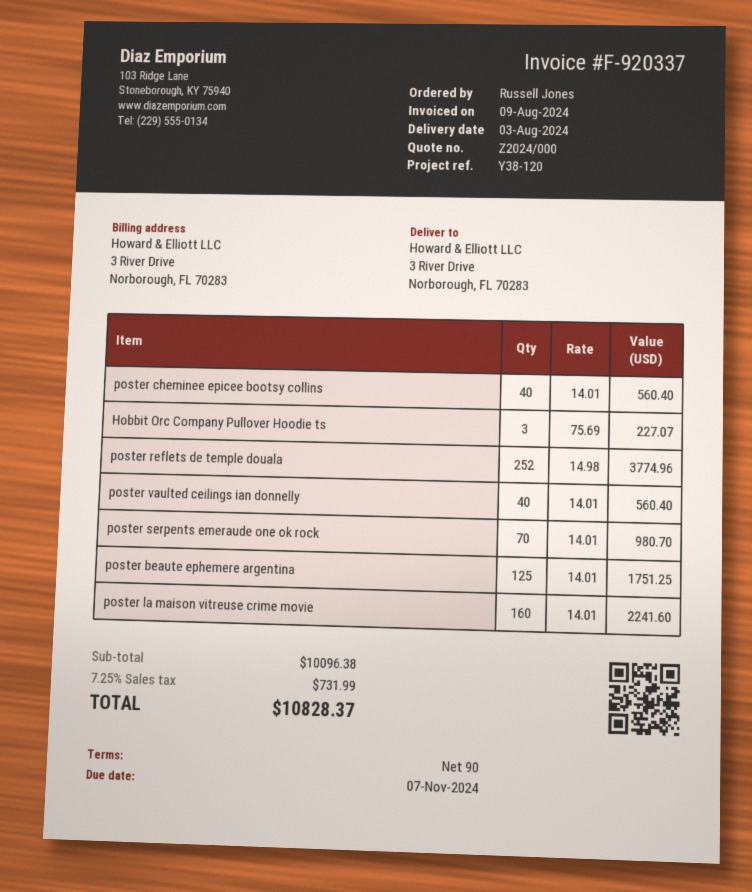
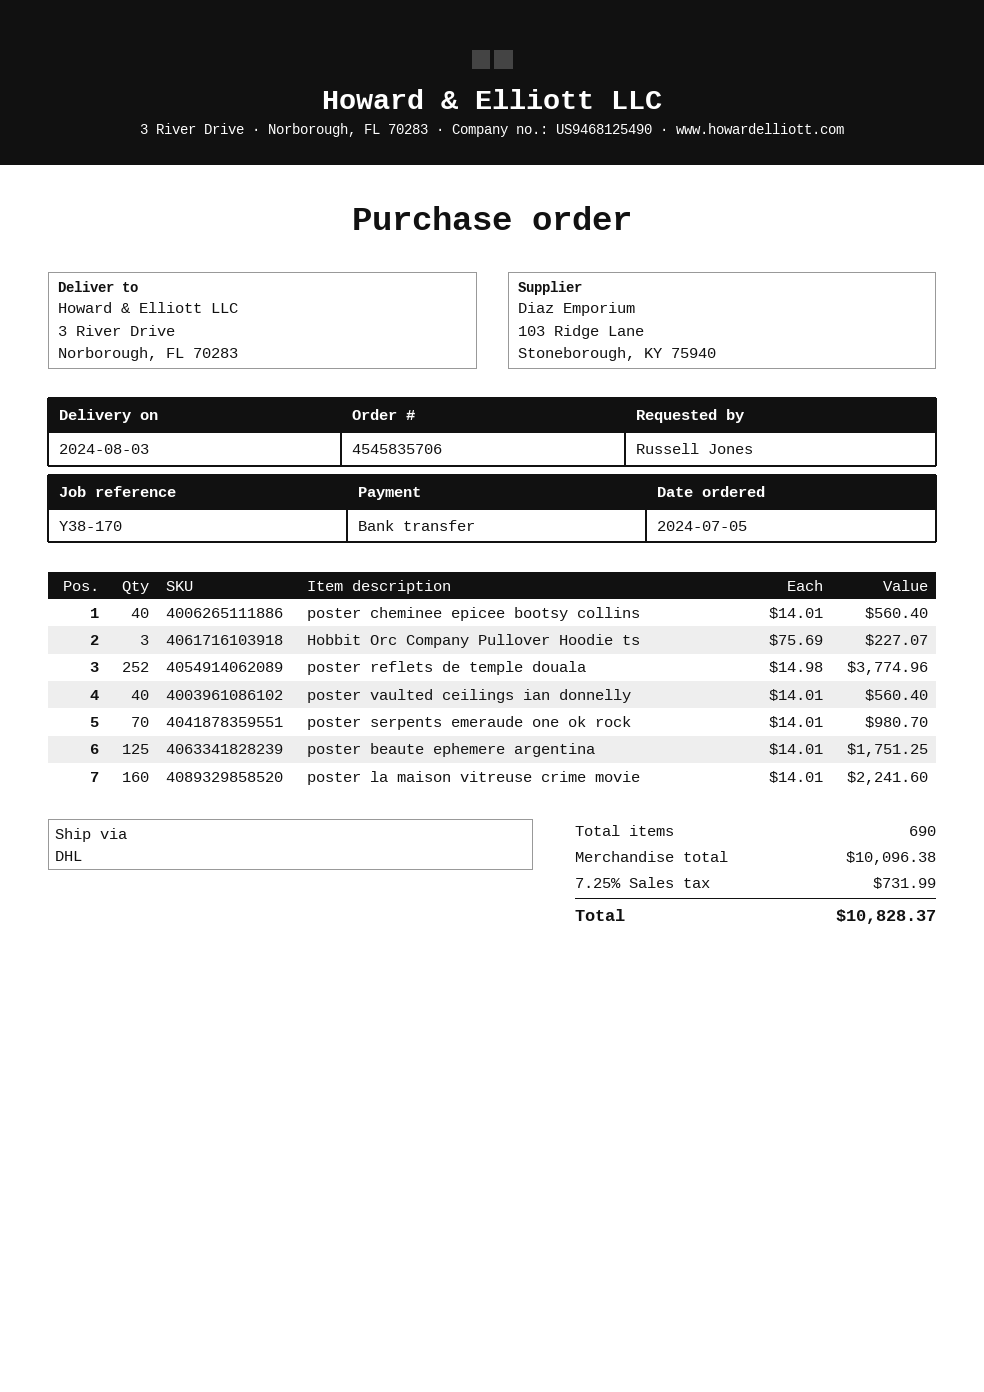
reference: Y38-120 -> Y38-170

